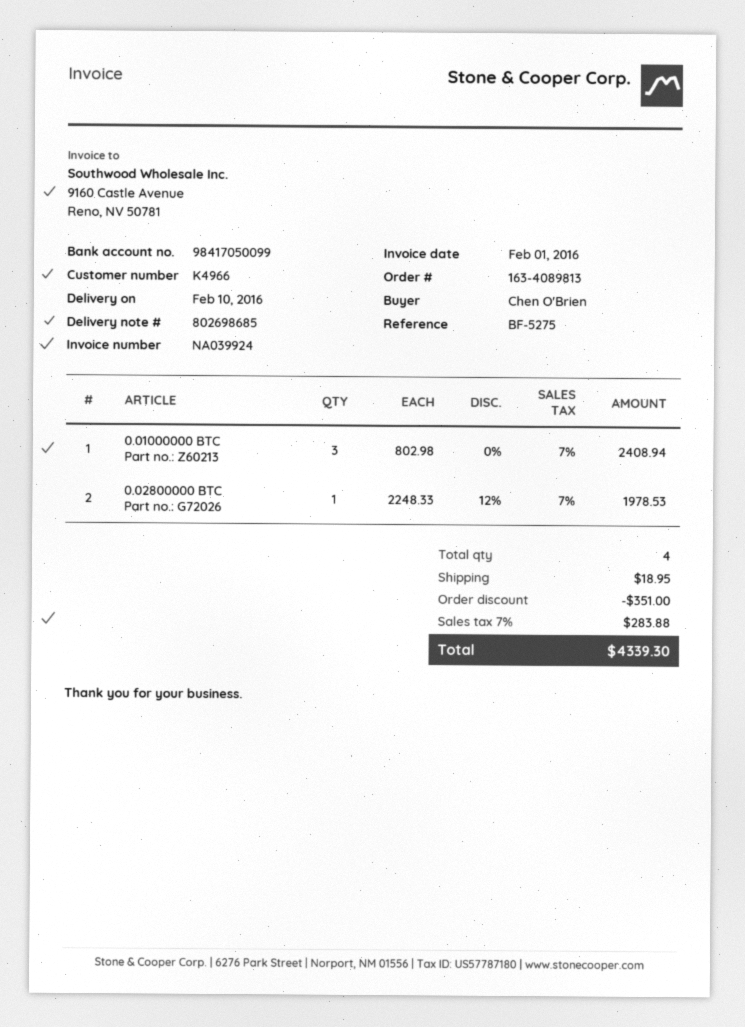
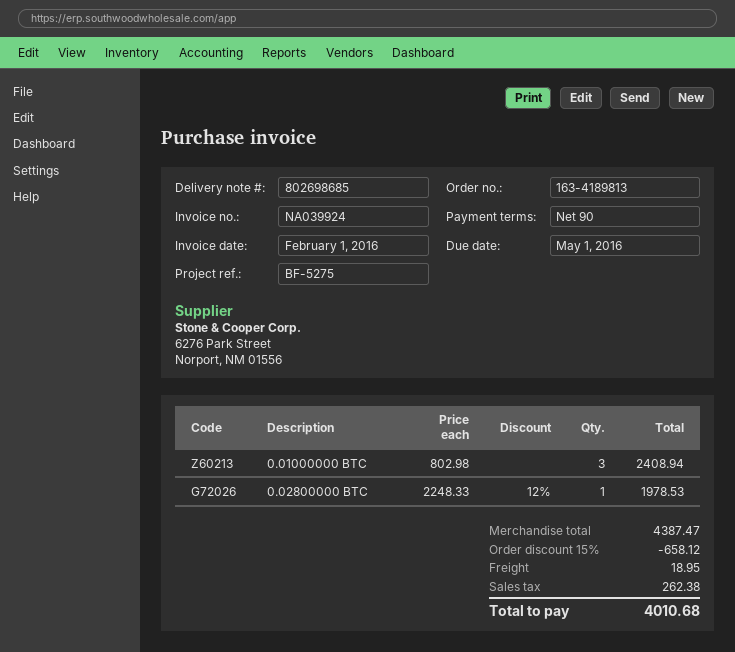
order number: 163-4089813 -> 163-4189813
discount: 351.00 -> 658.12
tax: 283.88 -> 262.38
total: 4339.30 -> 4010.68

